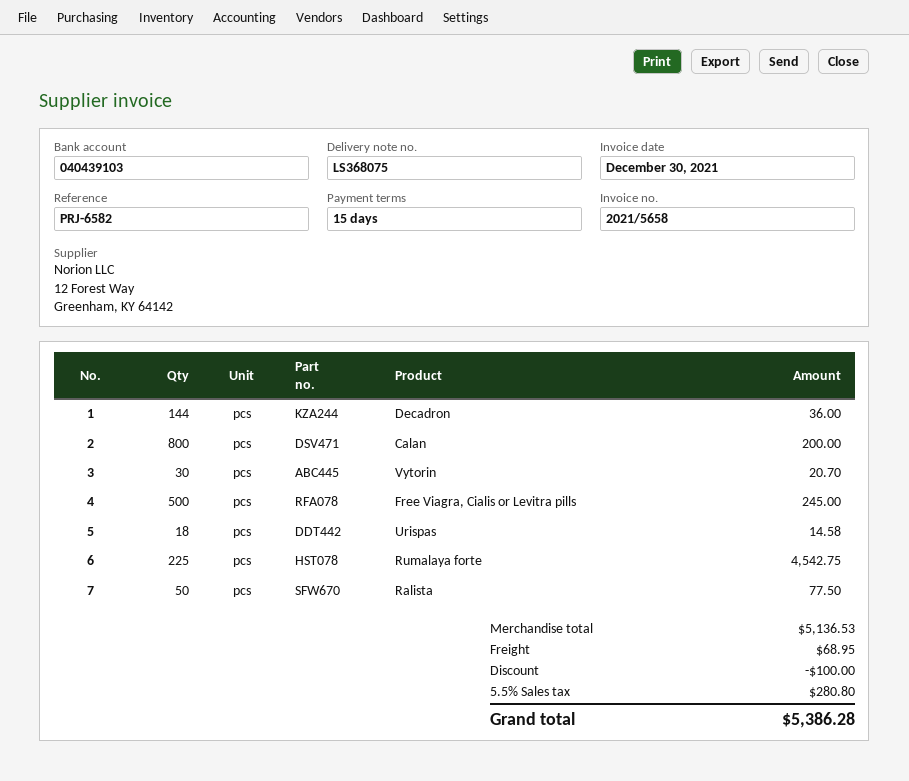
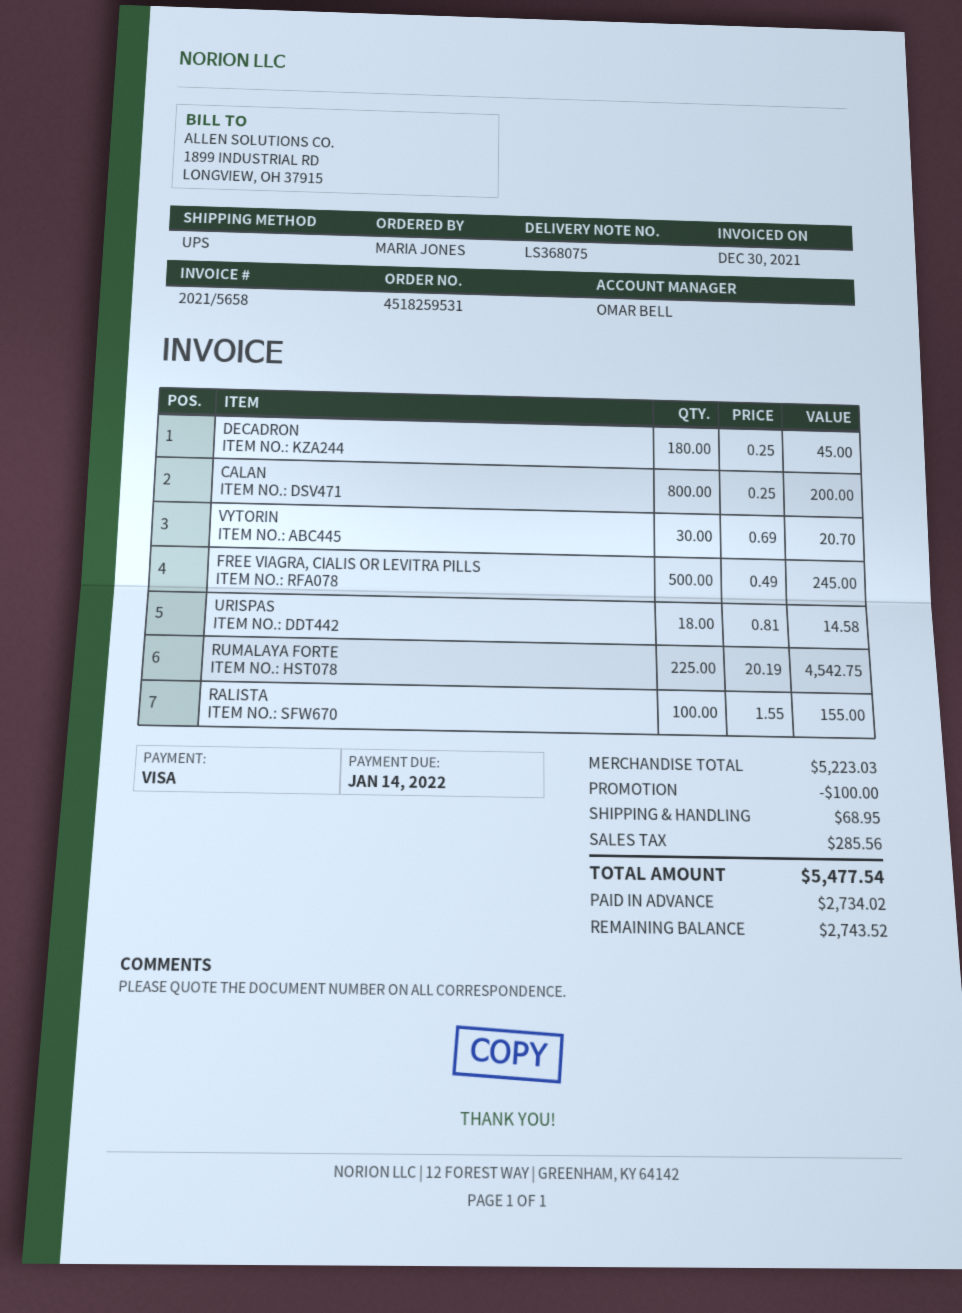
Decadron: 144 for 36.00 -> 180 for 45.00
Ralista: 50 for 77.50 -> 100 for 155.00
subtotal: 5136.53 -> 5223.03
tax: 280.80 -> 285.56
total: 5386.28 -> 5477.54

